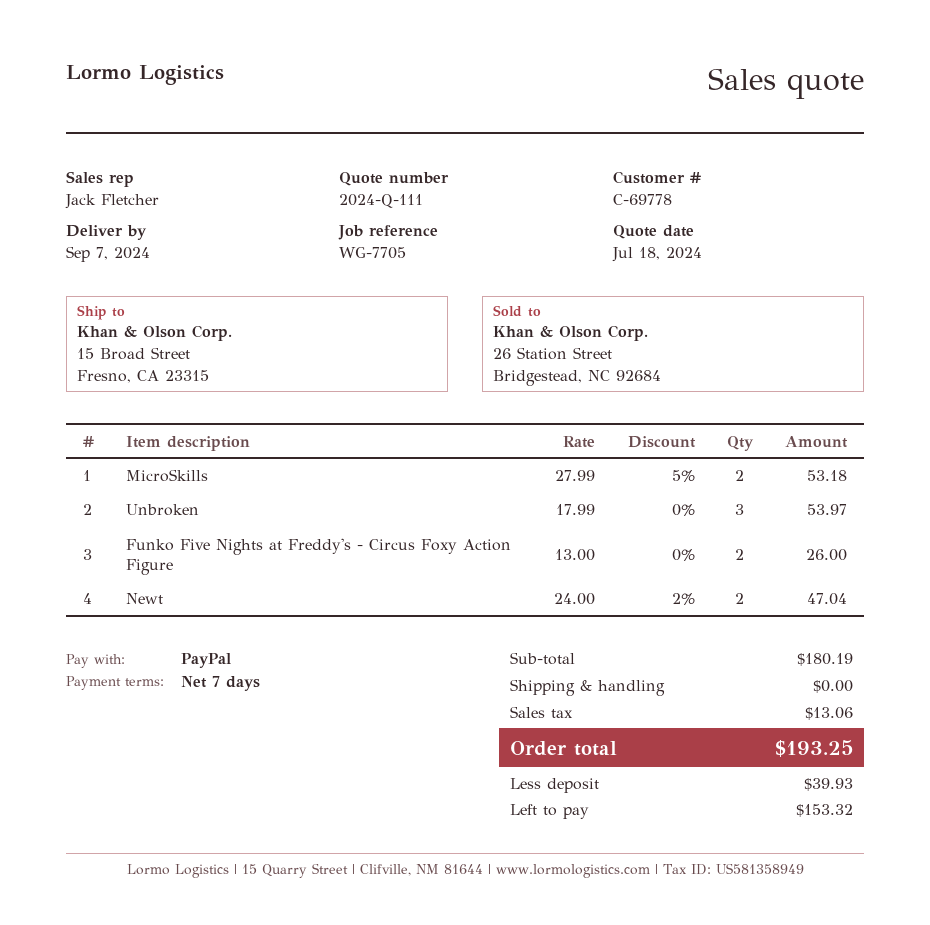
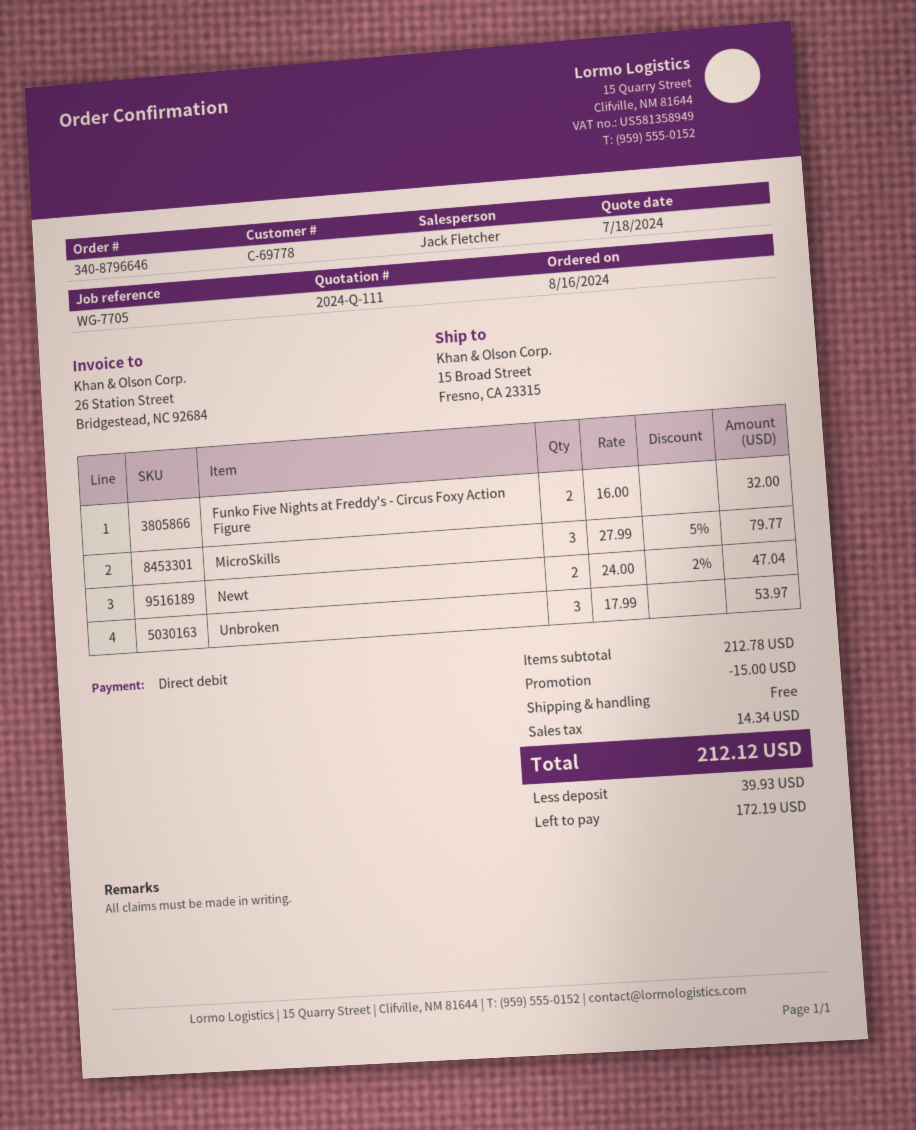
payment method: PayPal -> direct debit
MicroSkills: 2 x 27.99 - 5% = 53.18 -> 3 x 27.99 - 5% = 79.77
Funko Five Nights at Freddy's - Circus Foxy Action Figure: 2 x 13.00 = 26.00 -> 2 x 16.00 = 32.00
subtotal: 180.19 -> 212.78
discount: none -> 15.00
tax: 13.06 -> 14.34
total: 193.25 -> 212.12
balance: 153.32 -> 172.19

